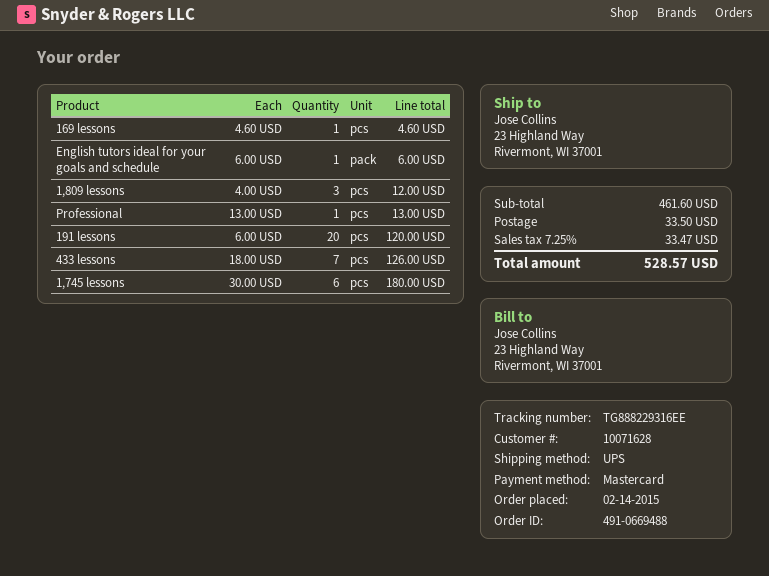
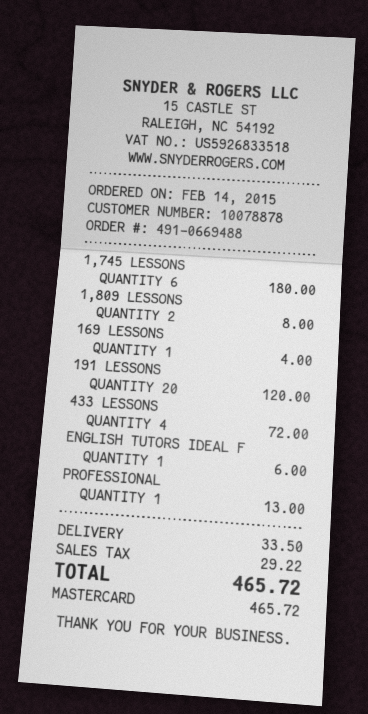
customer number: 10071628 -> 10078878
169 lessons: 1 for 4.60 -> 1 for 4.00
1,809 lessons: 3 for 12.00 -> 2 for 8.00
433 lessons: 7 for 126.00 -> 4 for 72.00
tax: 33.47 -> 29.22
total: 528.57 -> 465.72

